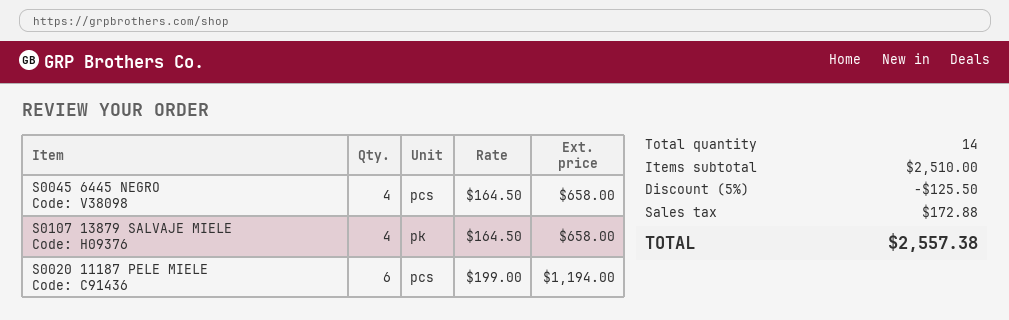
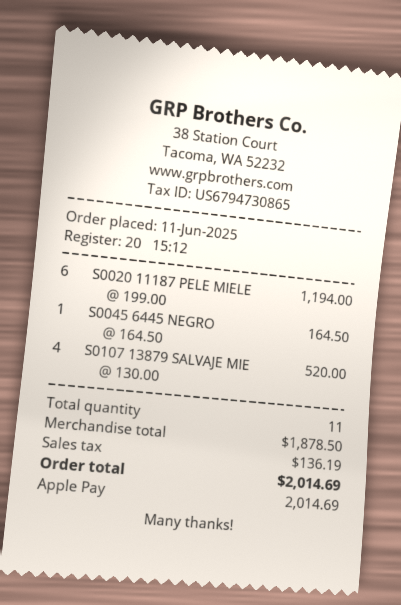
S0045 6445 NEGRO: 4 x 164.50 = 658.00 -> 1 x 164.50 = 164.50
S0107 13879 SALVAJE MIELE: 4 x 164.50 = 658.00 -> 4 x 130.00 = 520.00
total quantity: 14 -> 11
subtotal: 2510.00 -> 1878.50
discount: 5% = 125.50 -> none
tax: 172.88 -> 136.19
total: 2557.38 -> 2014.69

